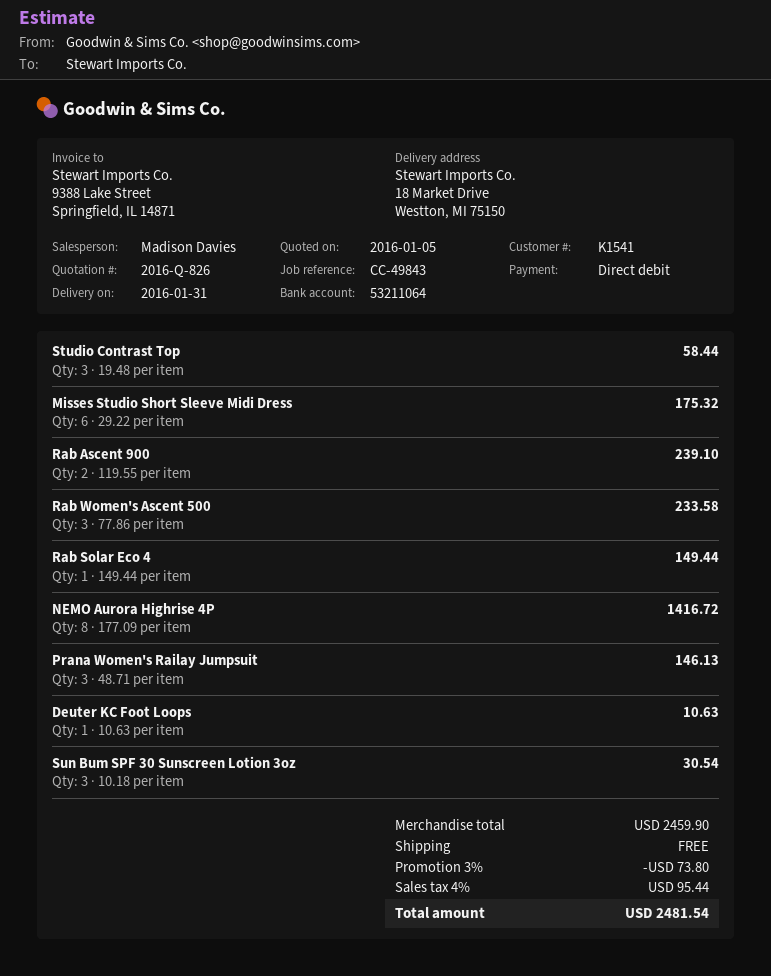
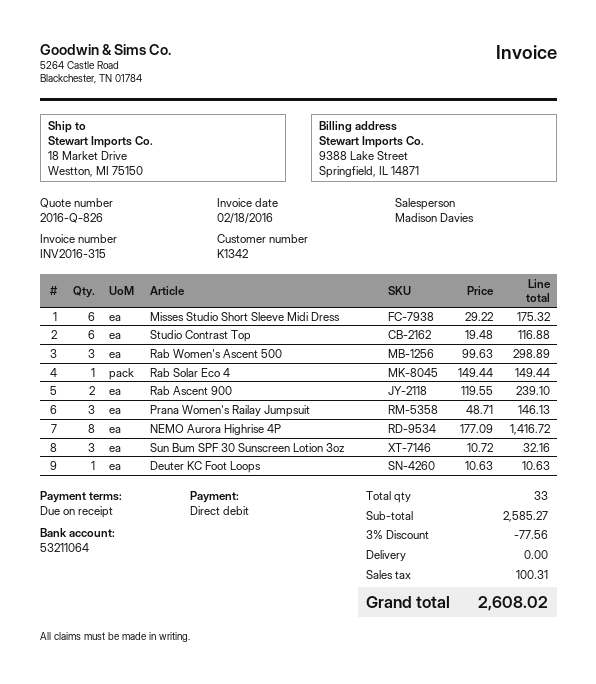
customer number: K1541 -> K1342
Studio Contrast Top: 3 x 19.48 = 58.44 -> 6 x 19.48 = 116.88
Rab Women's Ascent 500: 3 x 77.86 = 233.58 -> 3 x 99.63 = 298.89
Sun Bum SPF 30 Sunscreen Lotion 3oz: 3 x 10.18 = 30.54 -> 3 x 10.72 = 32.16
subtotal: 2459.90 -> 2585.27
discount: 3% = 73.80 -> 3% = 77.56
tax: 95.44 -> 100.31
total: 2481.54 -> 2608.02

